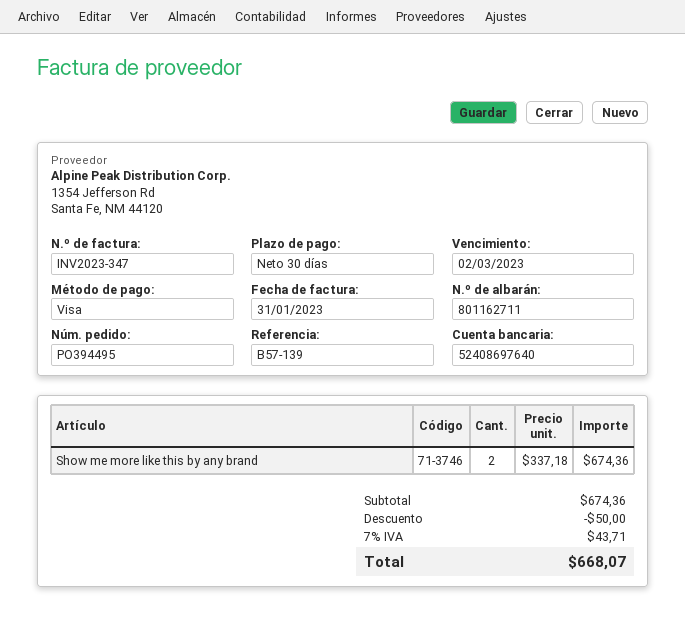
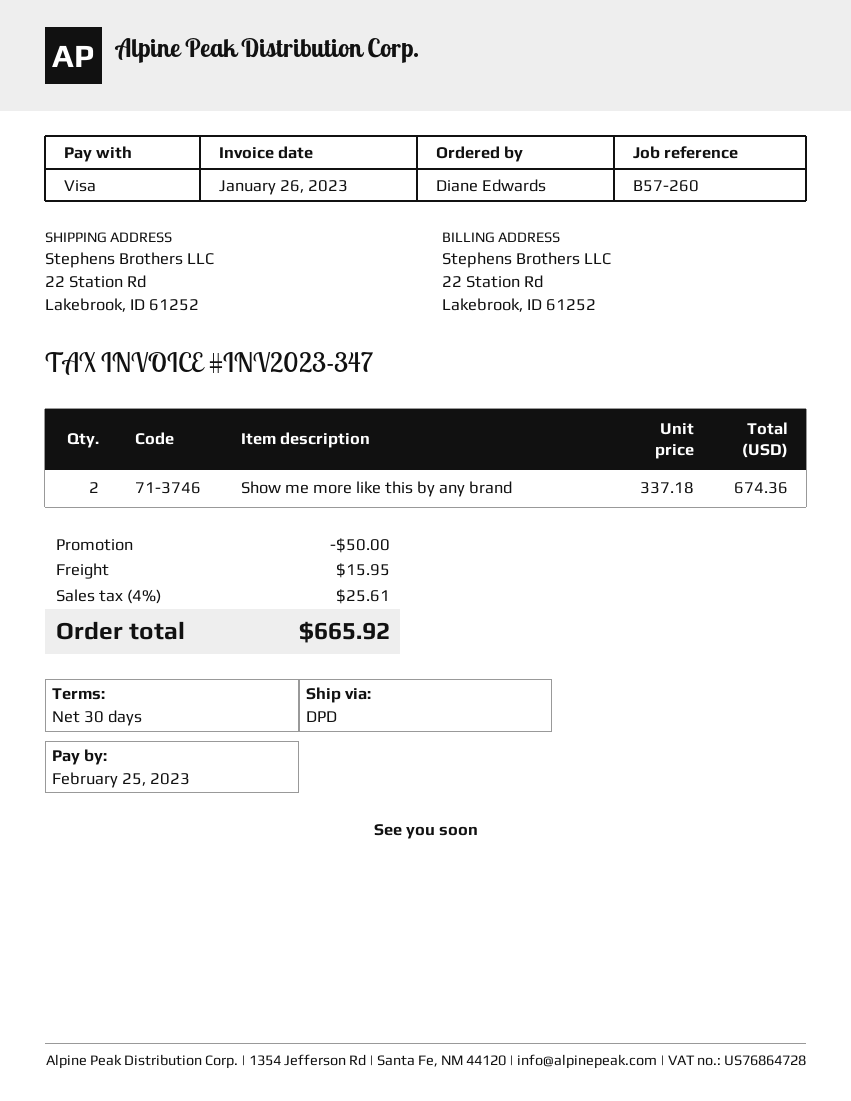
invoice date: 2023-01-31 -> 2023-01-26
due date: 2023-03-02 -> 2023-02-25
reference: B57-139 -> B57-260
shipping: none -> 15.95
tax: 7% = 43.71 -> 4% = 25.61
total: 668.07 -> 665.92

